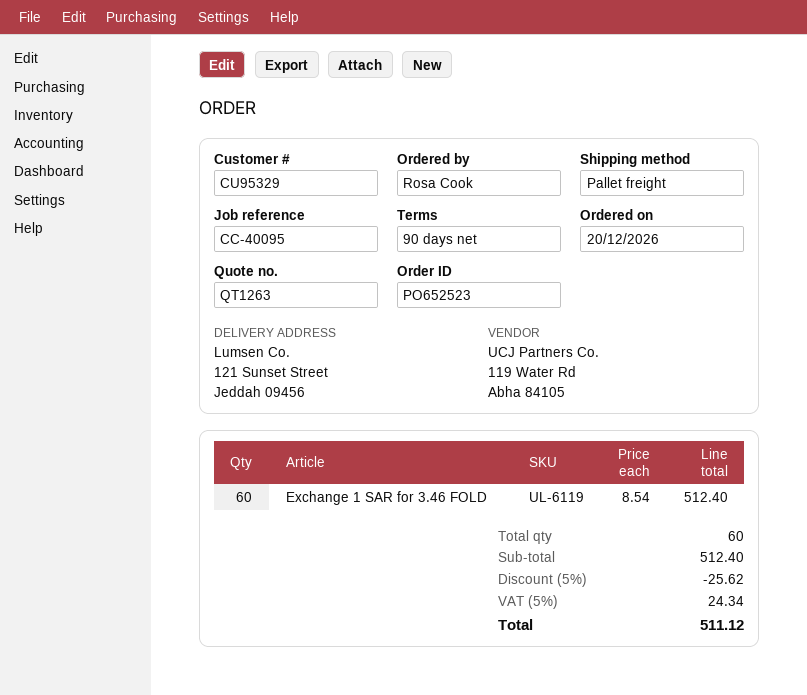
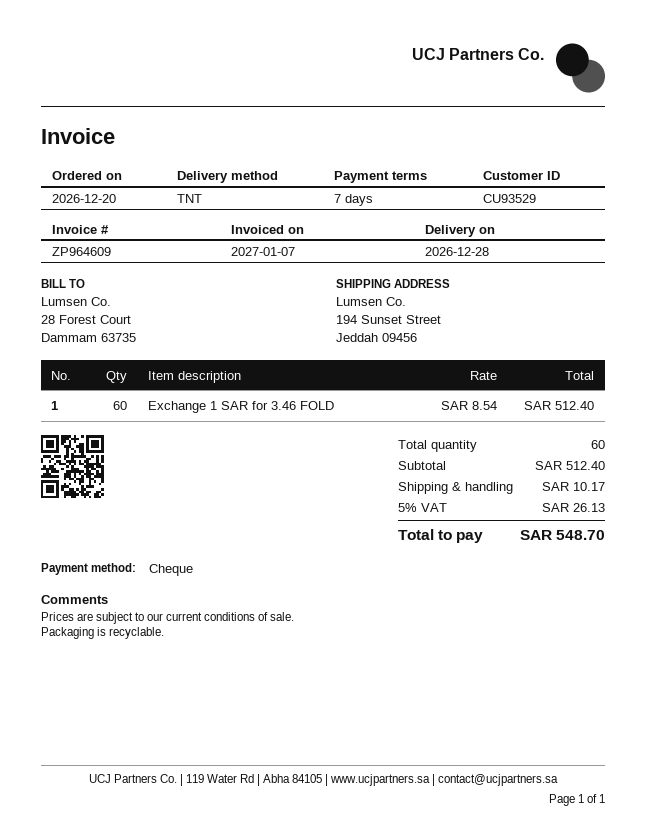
payment terms: 90 days -> 7 days
customer number: CU95329 -> CU93529
shipping method: pallet freight -> TNT
ship to: 121 Sunset Street, Jeddah 09456 -> 194 Sunset Street, Jeddah 09456
discount: 5% = 25.62 -> none
shipping: none -> 10.17
tax: 5% = 24.34 -> 5% = 26.13
total: 511.12 -> 548.70

